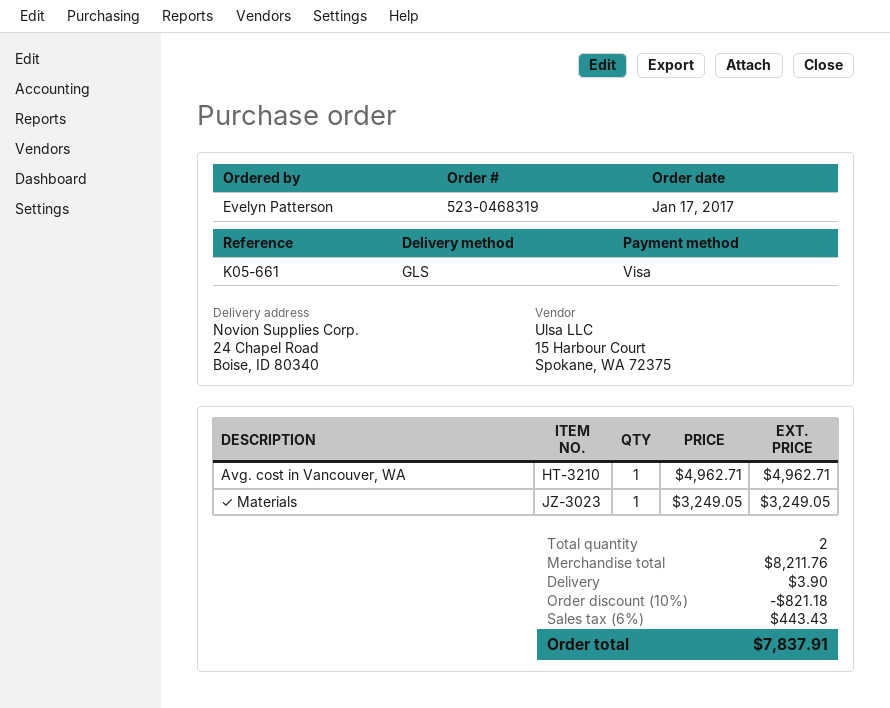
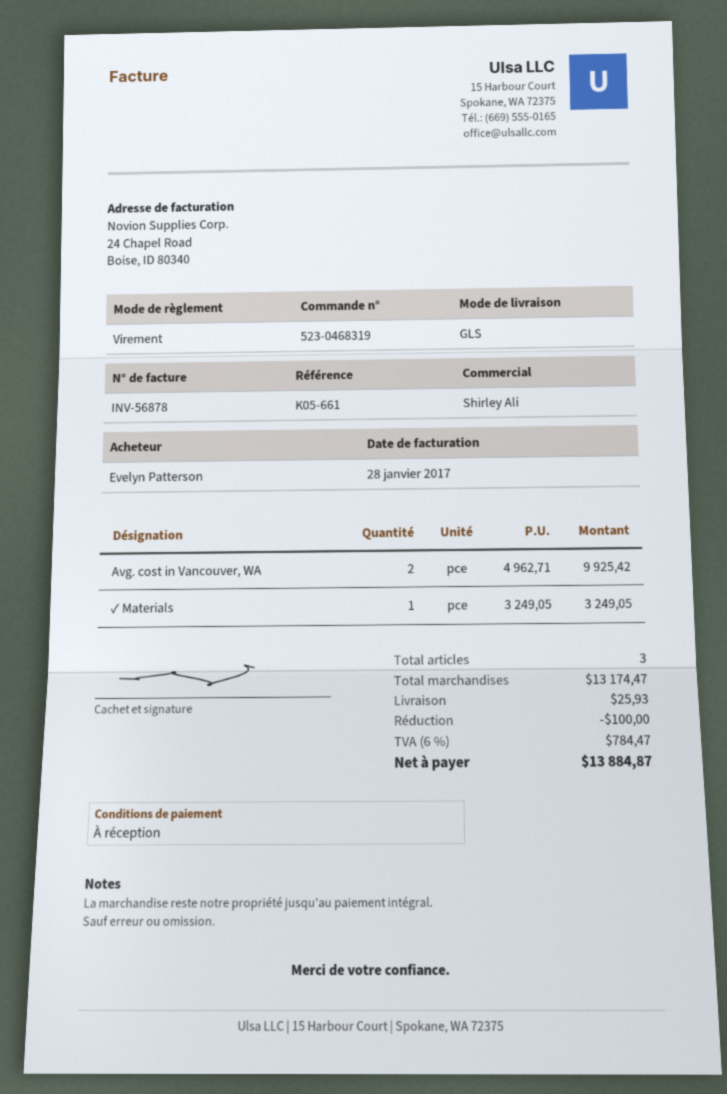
payment method: Visa -> bank transfer
Avg. cost in Vancouver, WA: 1 x 4962.71 = 4962.71 -> 2 x 4962.71 = 9925.42
total quantity: 2 -> 3
subtotal: 8211.76 -> 13174.47
discount: 821.18 -> 100.00
shipping: 3.90 -> 25.93
tax: 6% = 443.43 -> 6% = 784.47
total: 7837.91 -> 13884.87

